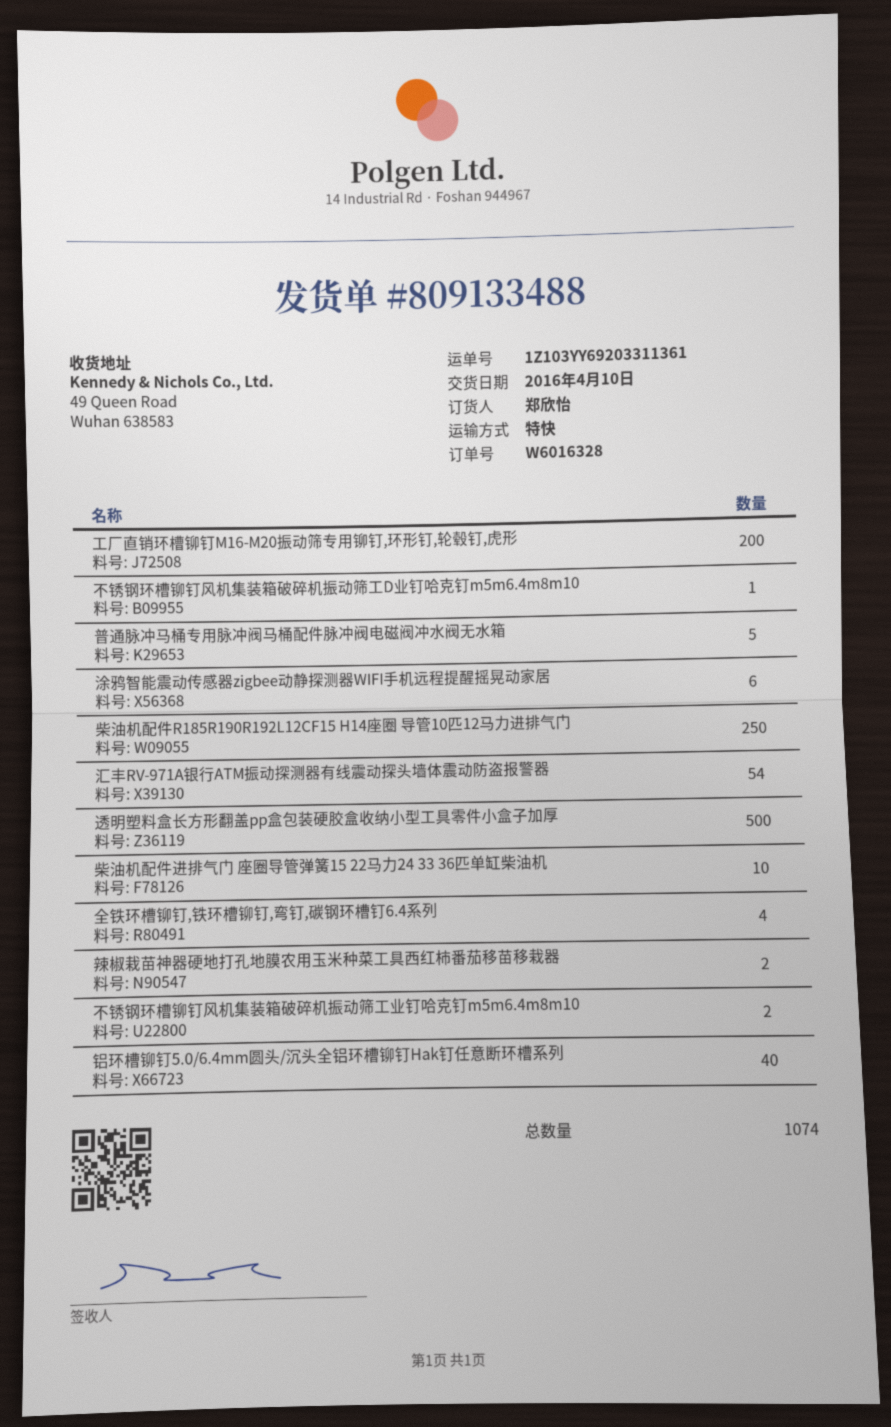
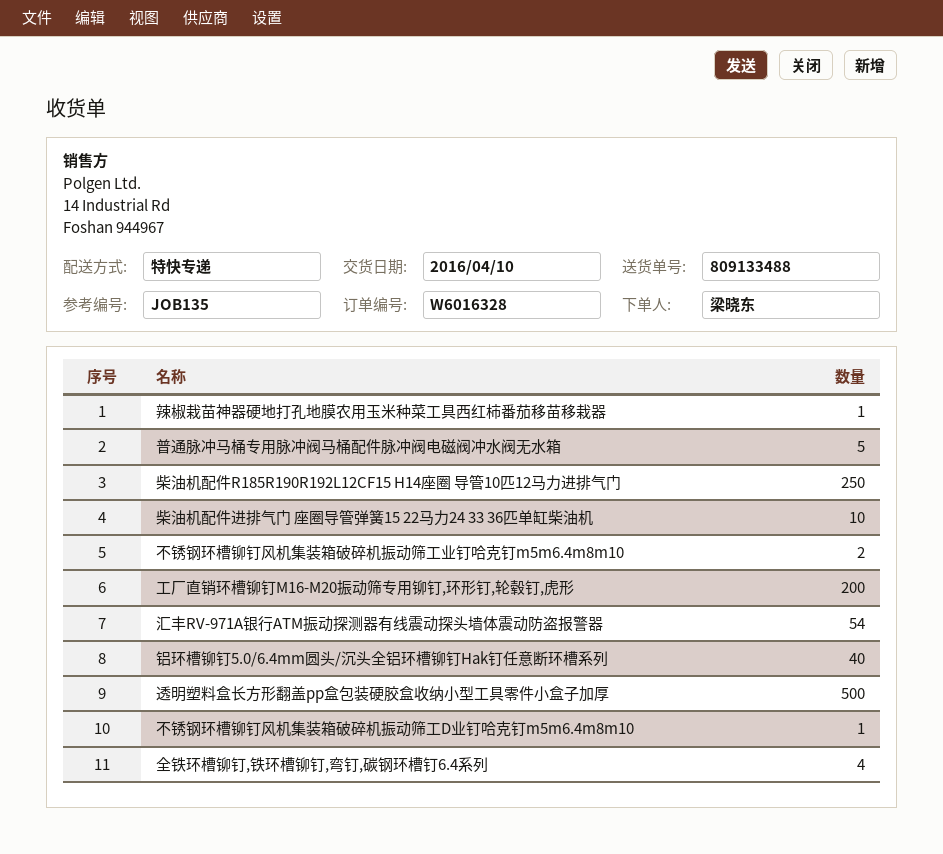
ordered by: 郑欣怡 -> 梁晓东
涂鸦智能震动传感器zigbee动静探测器WIFI手机远程提醒摇晃动家居: 6 -> none
辣椒栽苗神器硬地打孔地膜农用玉米种菜工具西红柿番茄移苗移栽器: 2 -> 1

